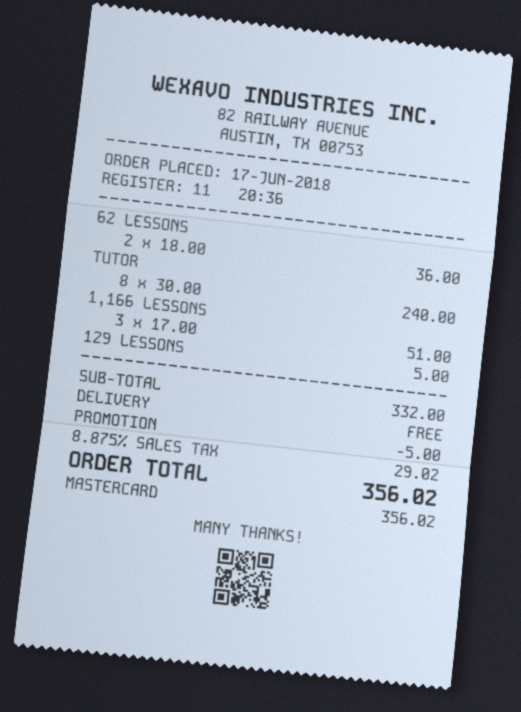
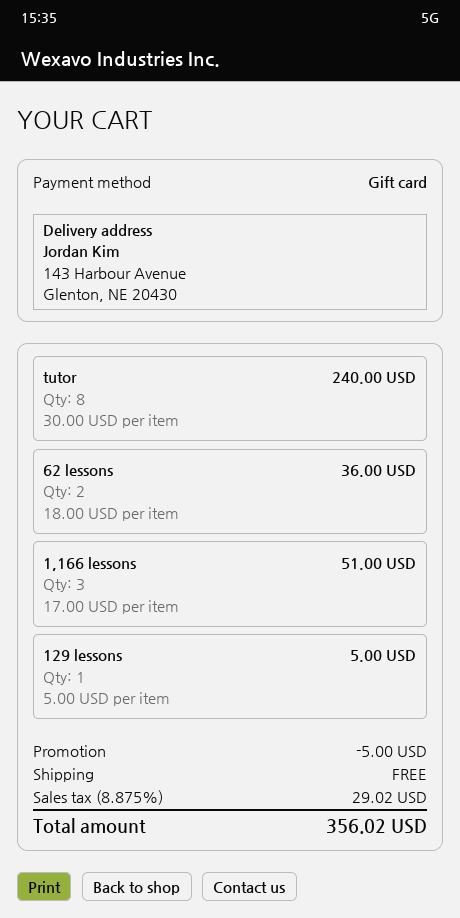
payment method: Mastercard -> gift card

